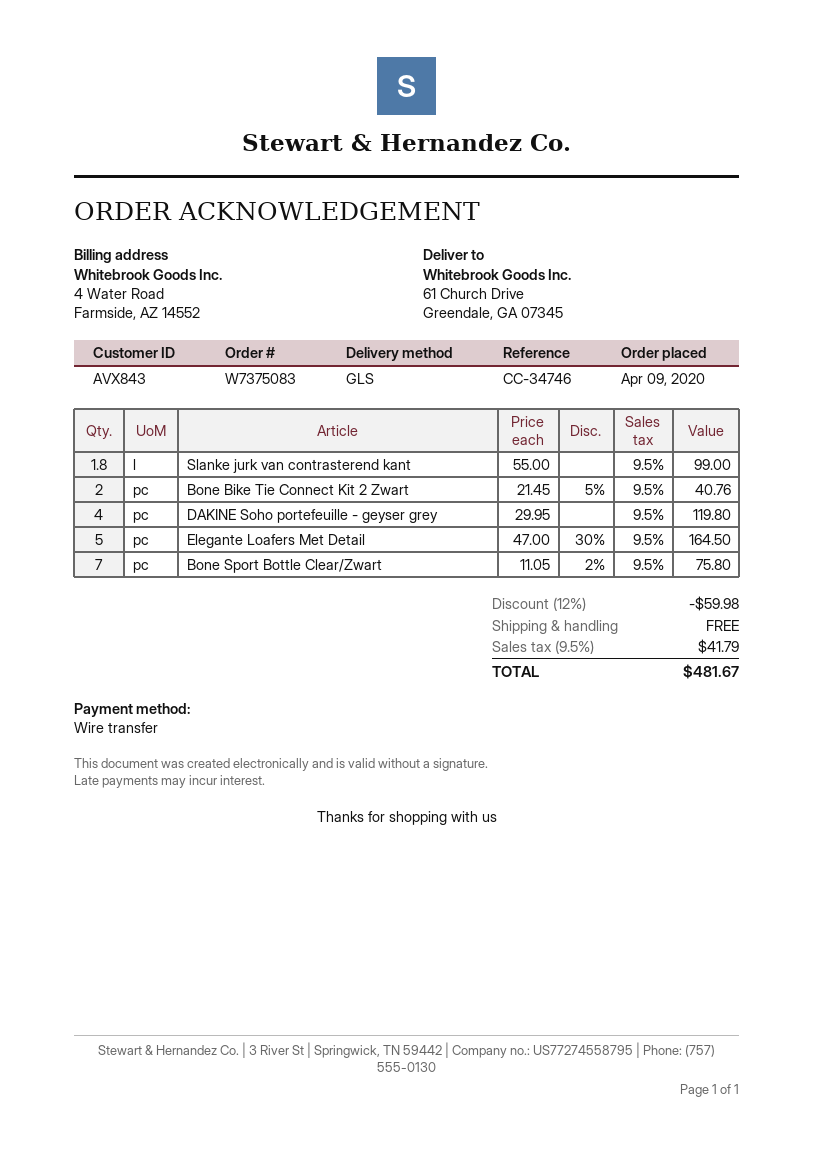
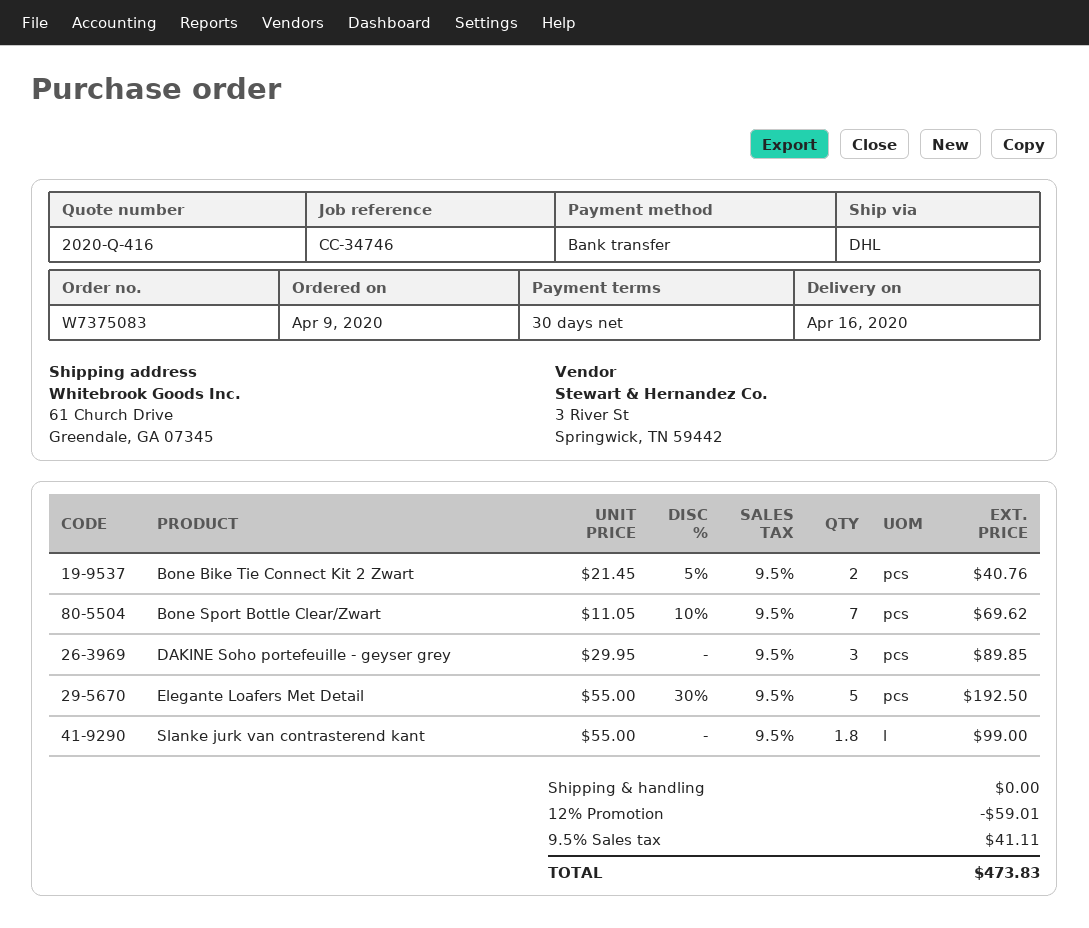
shipping method: GLS -> DHL
DAKINE Soho portefeuille - geyser grey: 4 x 29.95 = 119.80 -> 3 x 29.95 = 89.85
Elegante Loafers Met Detail: 5 x 47.00 - 30% = 164.50 -> 5 x 55.00 - 30% = 192.50
Bone Sport Bottle Clear/Zwart: 7 x 11.05 - 2% = 75.80 -> 7 x 11.05 - 10% = 69.62
discount: 12% = 59.98 -> 12% = 59.01
tax: 9.5% = 41.79 -> 9.5% = 41.11
total: 481.67 -> 473.83

